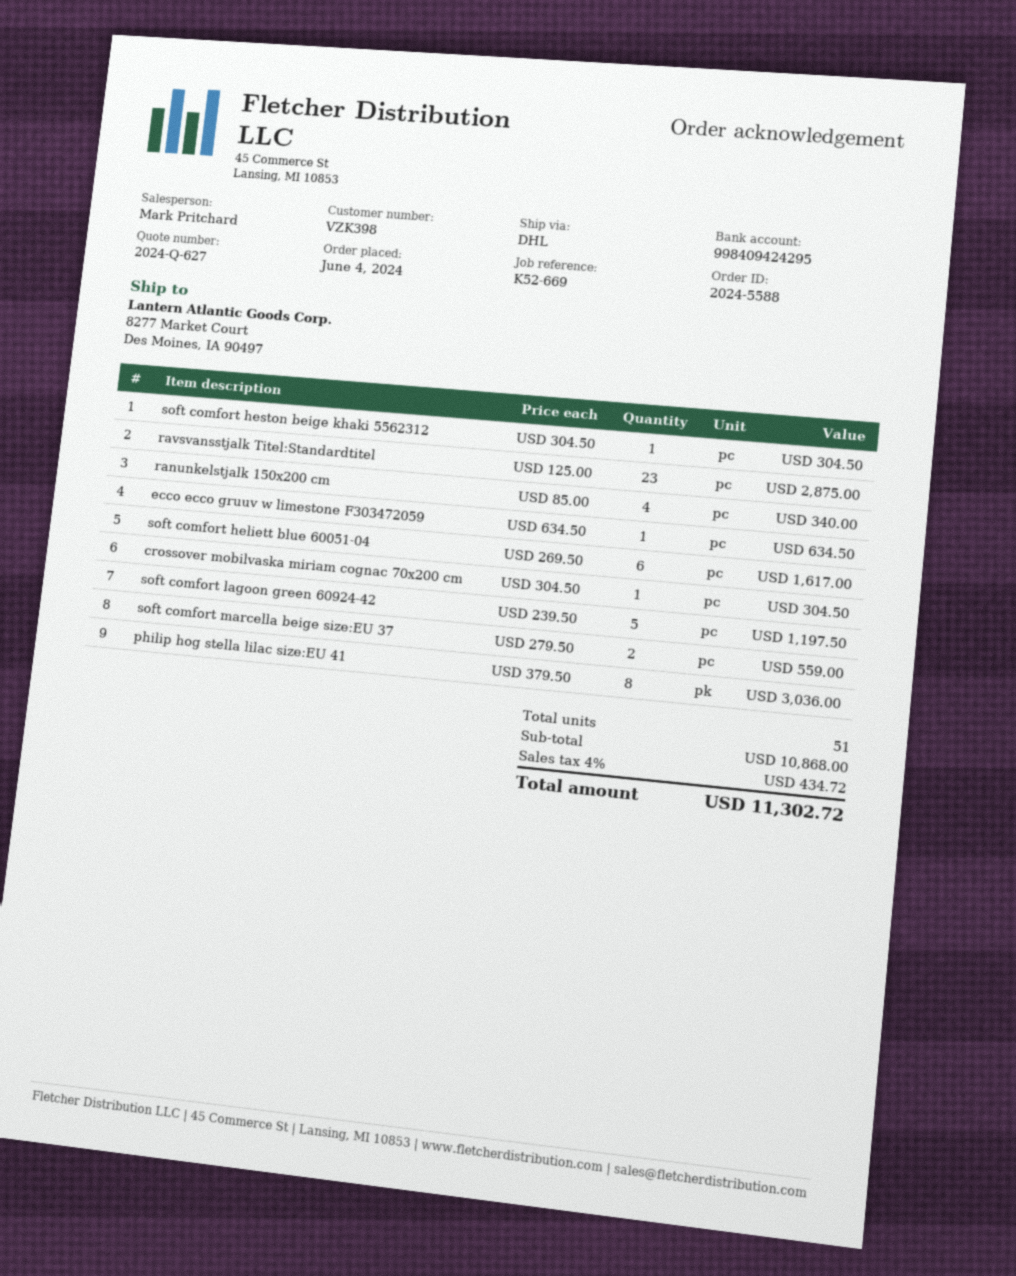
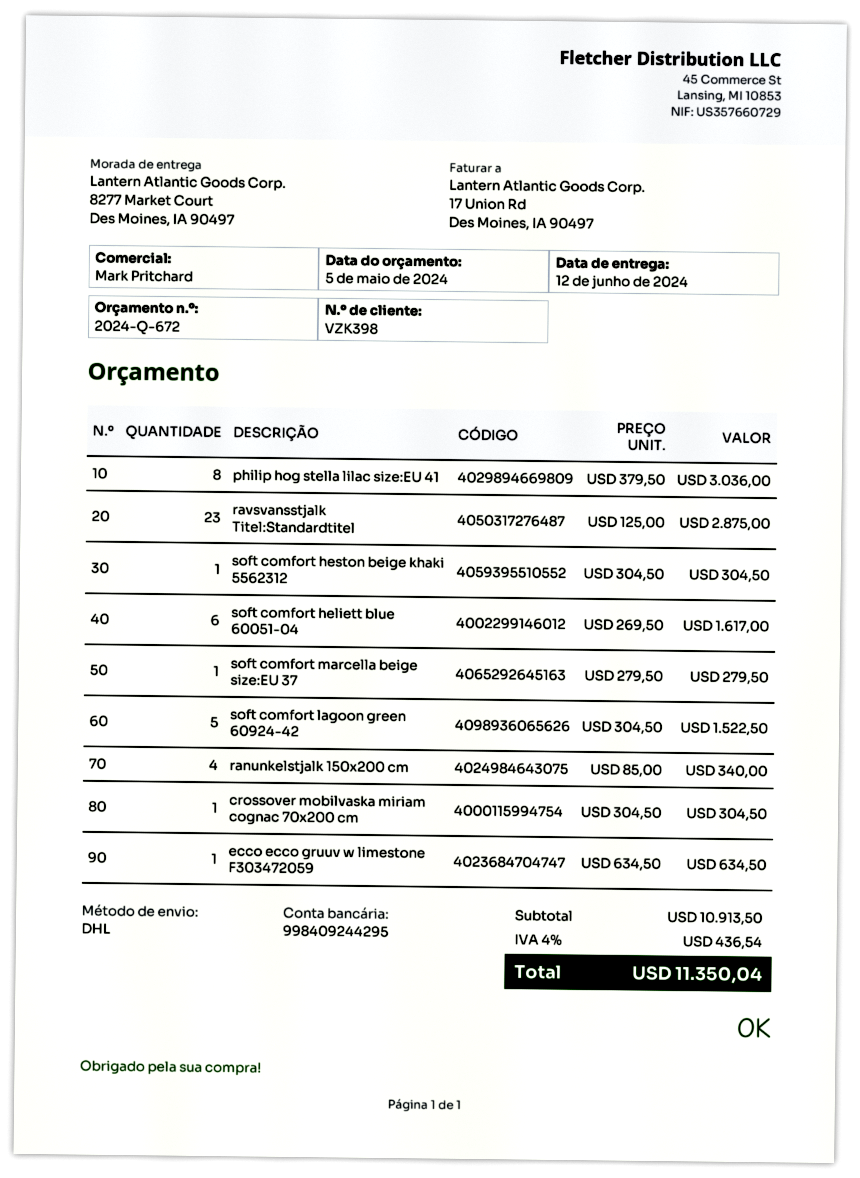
quote number: 2024-Q-627 -> 2024-Q-672
bank account: 998409424295 -> 998409244295
soft comfort lagoon green 60924-42: 5 x 239.50 = 1197.50 -> 5 x 304.50 = 1522.50
soft comfort marcella beige size:EU 37: 2 x 279.50 = 559.00 -> 1 x 279.50 = 279.50
subtotal: 10868.00 -> 10913.50
tax: 4% = 434.72 -> 4% = 436.54
total: 11302.72 -> 11350.04

